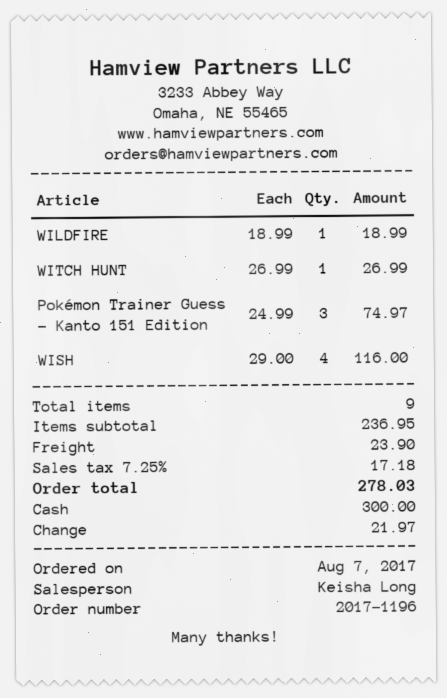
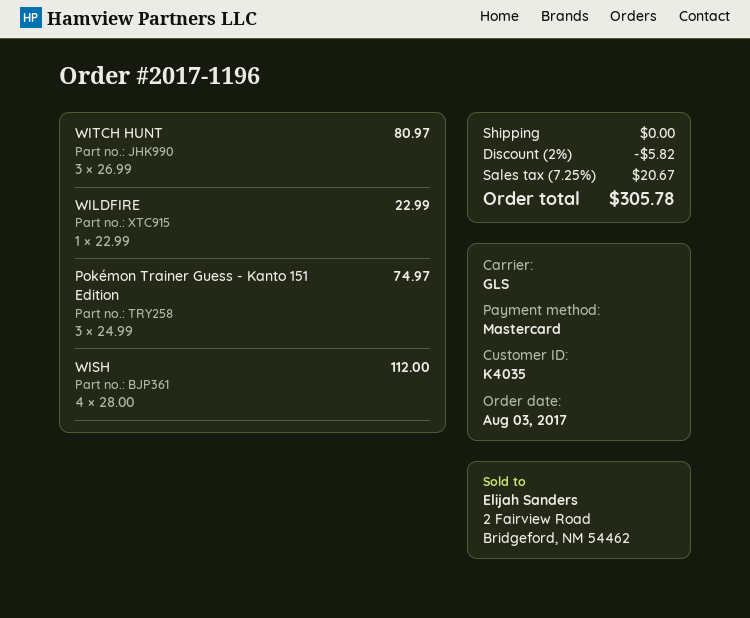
order date: 2017-08-07 -> 2017-08-03
payment method: cash -> Mastercard
WILDFIRE: 1 x 18.99 = 18.99 -> 1 x 22.99 = 22.99
WITCH HUNT: 1 x 26.99 = 26.99 -> 3 x 26.99 = 80.97
WISH: 4 x 29.00 = 116.00 -> 4 x 28.00 = 112.00
discount: none -> 2% = 5.82
shipping: 23.90 -> 0.00
tax: 7.25% = 17.18 -> 7.25% = 20.67
total: 278.03 -> 305.78

